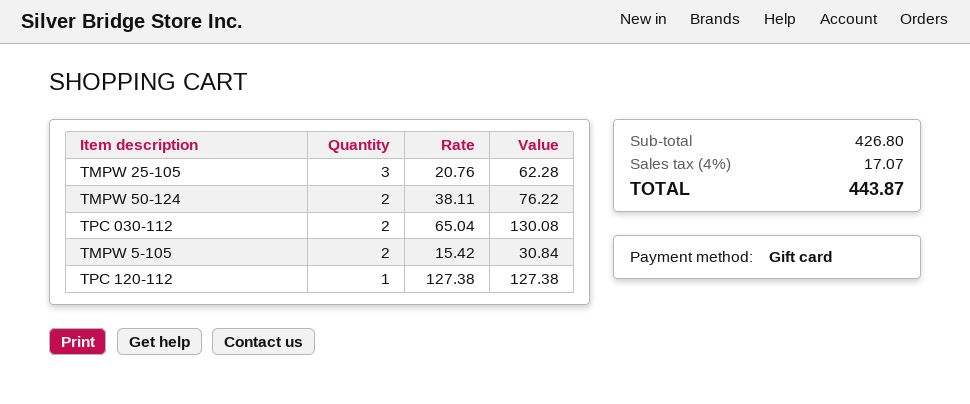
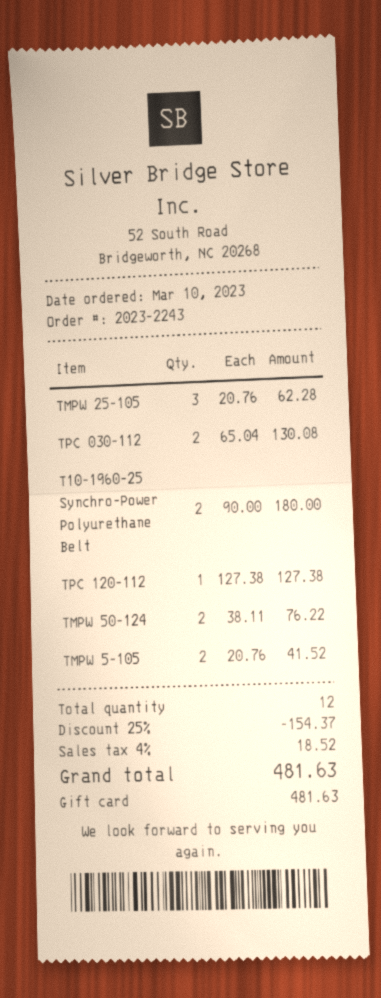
TMPW 5-105: 2 x 15.42 = 30.84 -> 2 x 20.76 = 41.52
T10-1960-25 Synchro-Power Polyurethane Belt: none -> 2 x 90.00 = 180.00
discount: none -> 25% = 154.37
tax: 4% = 17.07 -> 4% = 18.52
total: 443.87 -> 481.63

